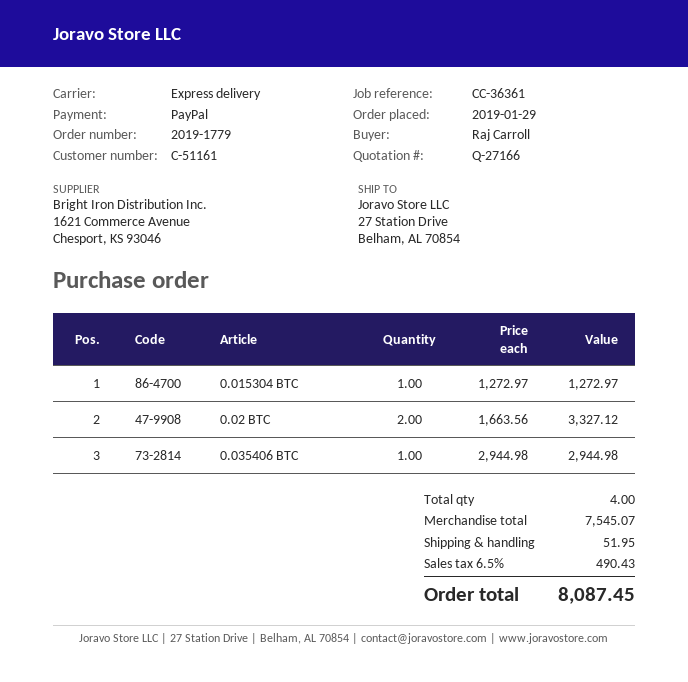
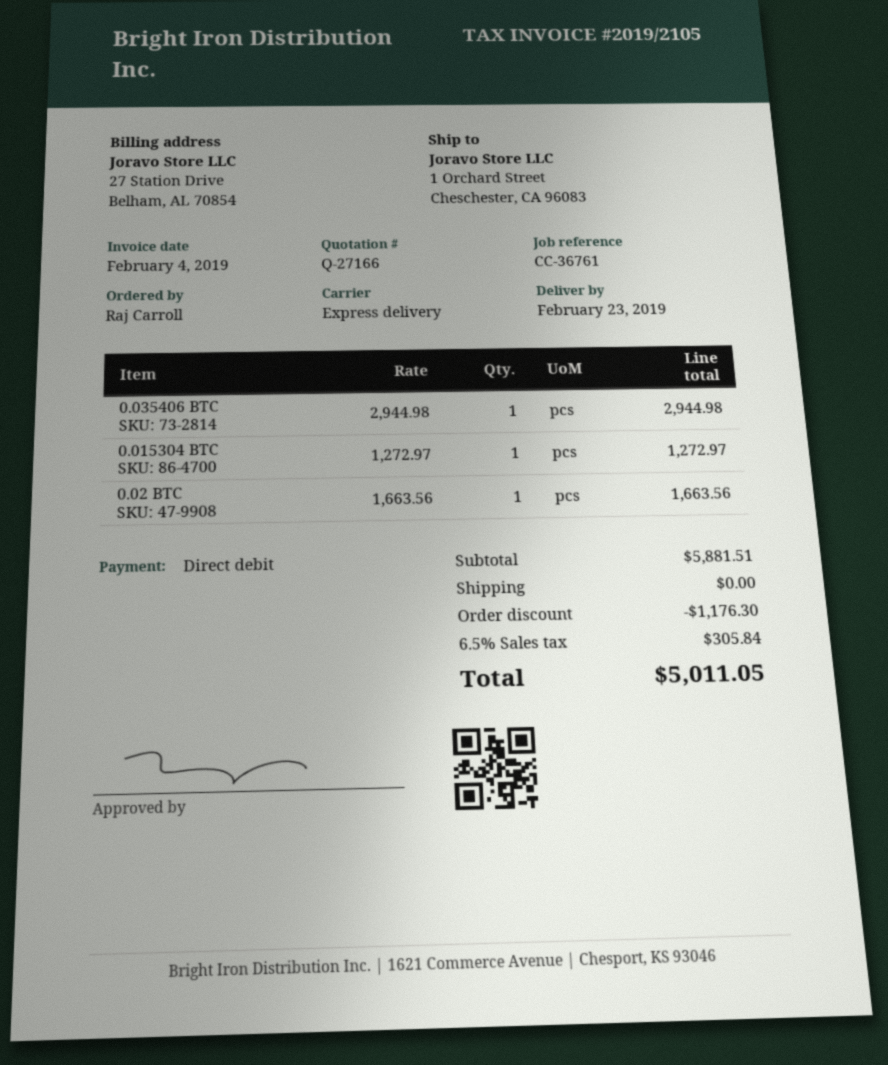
reference: CC-36361 -> CC-36761
payment method: PayPal -> direct debit
ship to: 27 Station Drive, Belham, AL 70854 -> 1 Orchard Street, Cheschester, CA 96083
0.02 BTC: 2 x 1663.56 = 3327.12 -> 1 x 1663.56 = 1663.56
subtotal: 7545.07 -> 5881.51
discount: none -> 1176.30
shipping: 51.95 -> 0.00
tax: 6.5% = 490.43 -> 6.5% = 305.84
total: 8087.45 -> 5011.05

